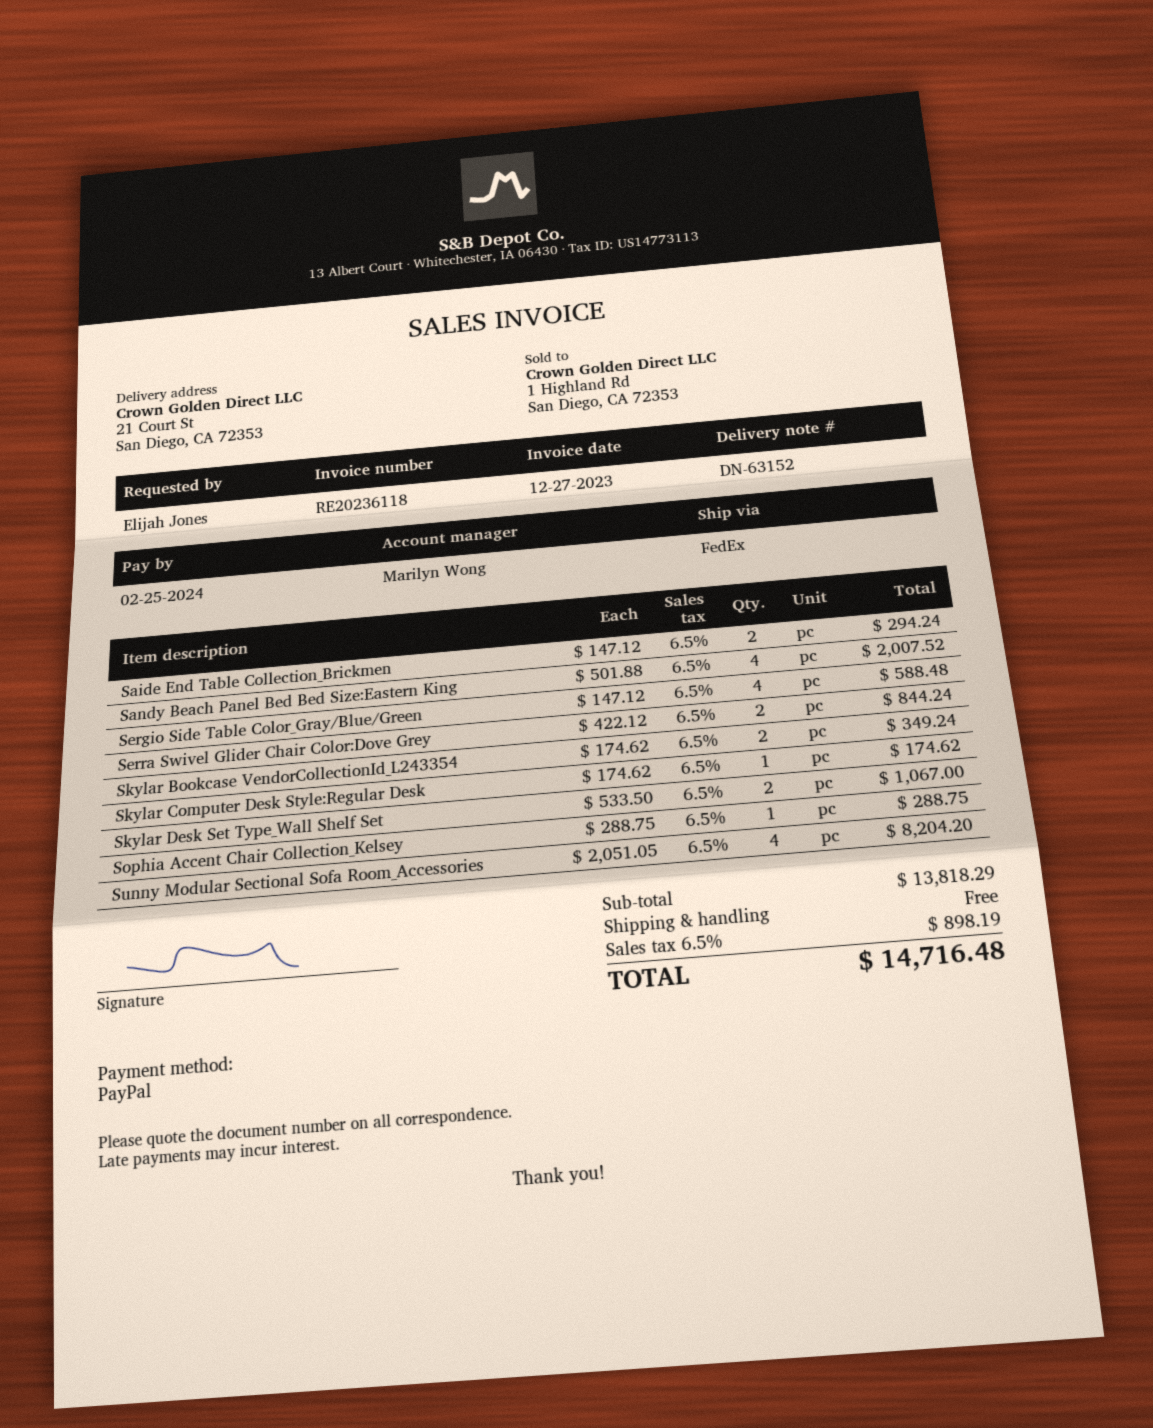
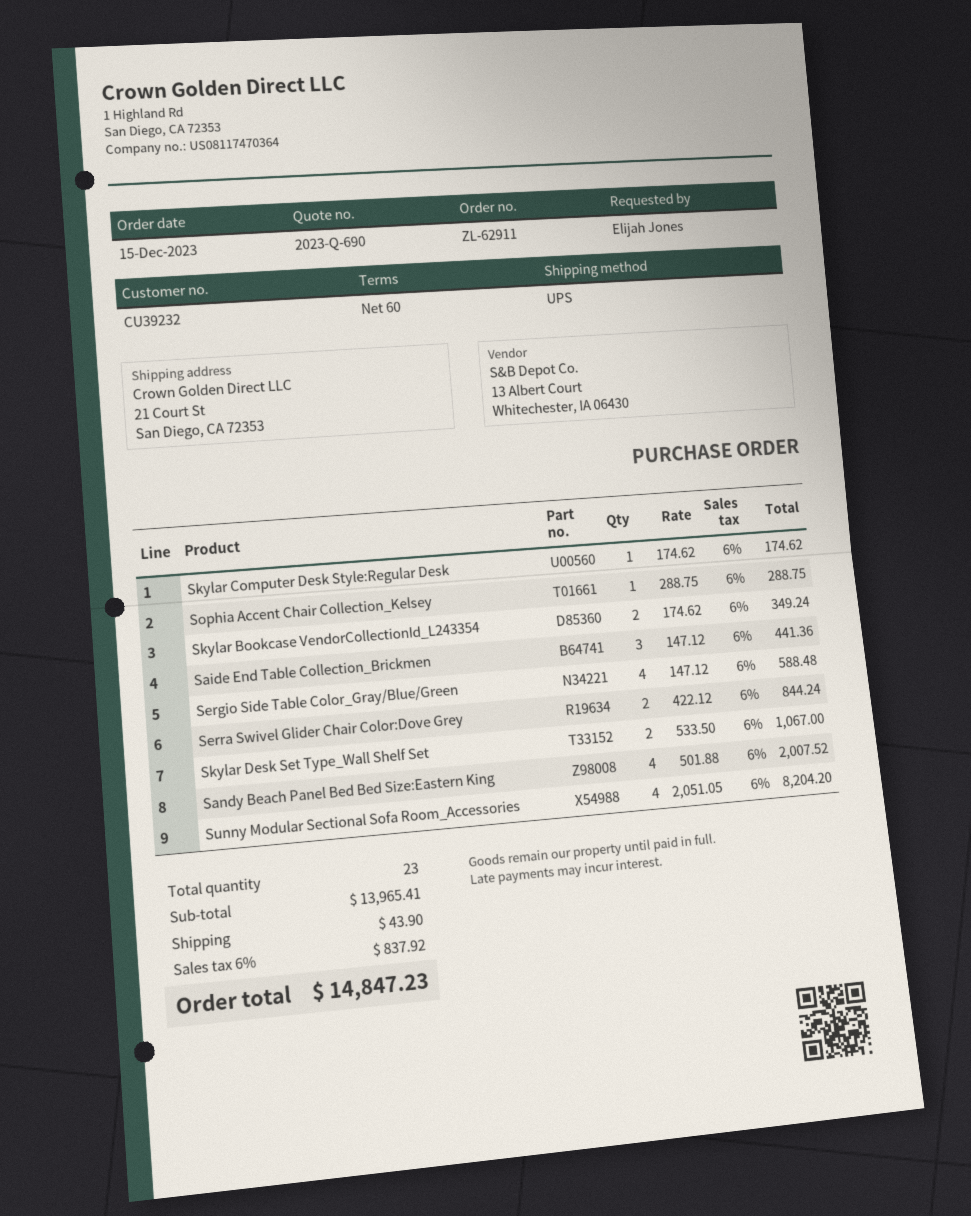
shipping method: FedEx -> UPS
Saide End Table Collection_Brickmen: 2 x 147.12 = 294.24 -> 3 x 147.12 = 441.36
subtotal: 13818.29 -> 13965.41
shipping: 0.00 -> 43.90
tax: 6.5% = 898.19 -> 6% = 837.92
total: 14716.48 -> 14847.23

